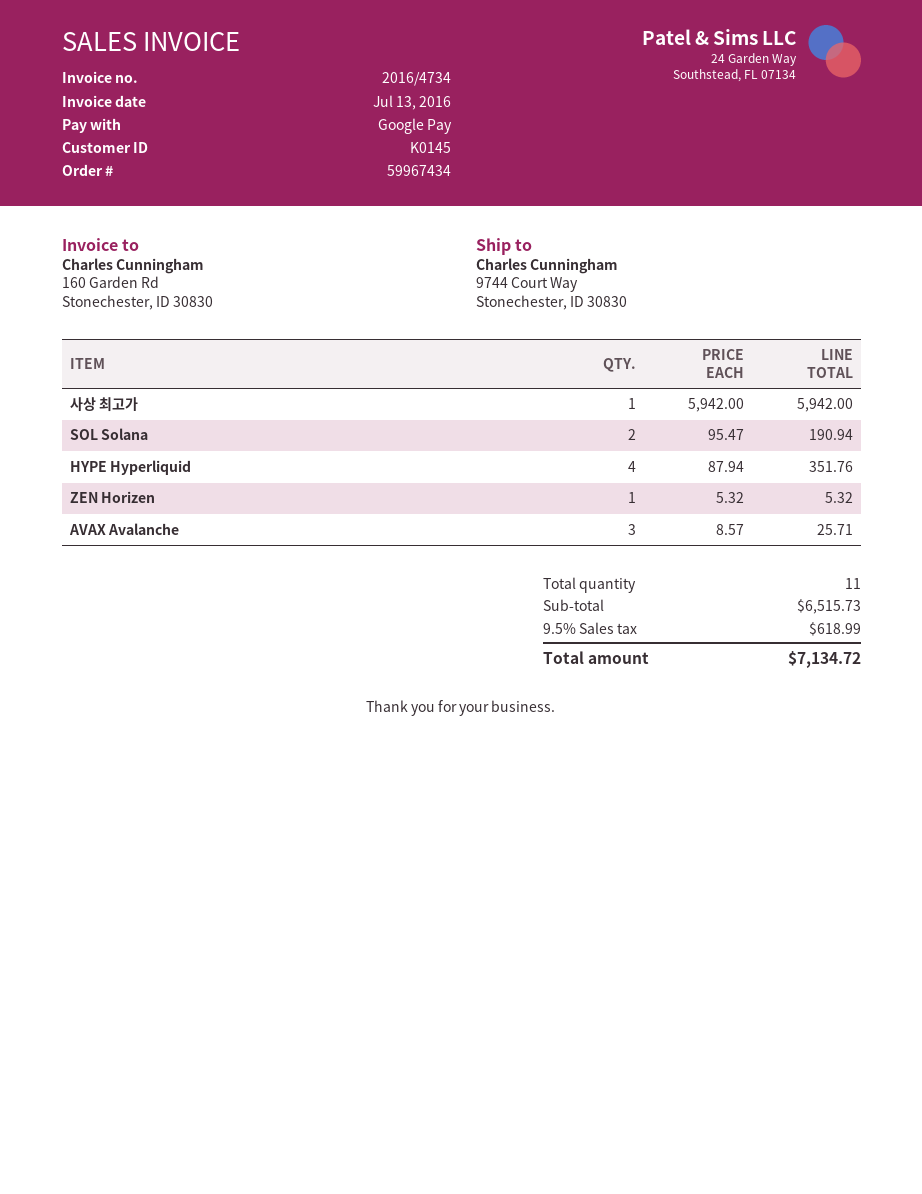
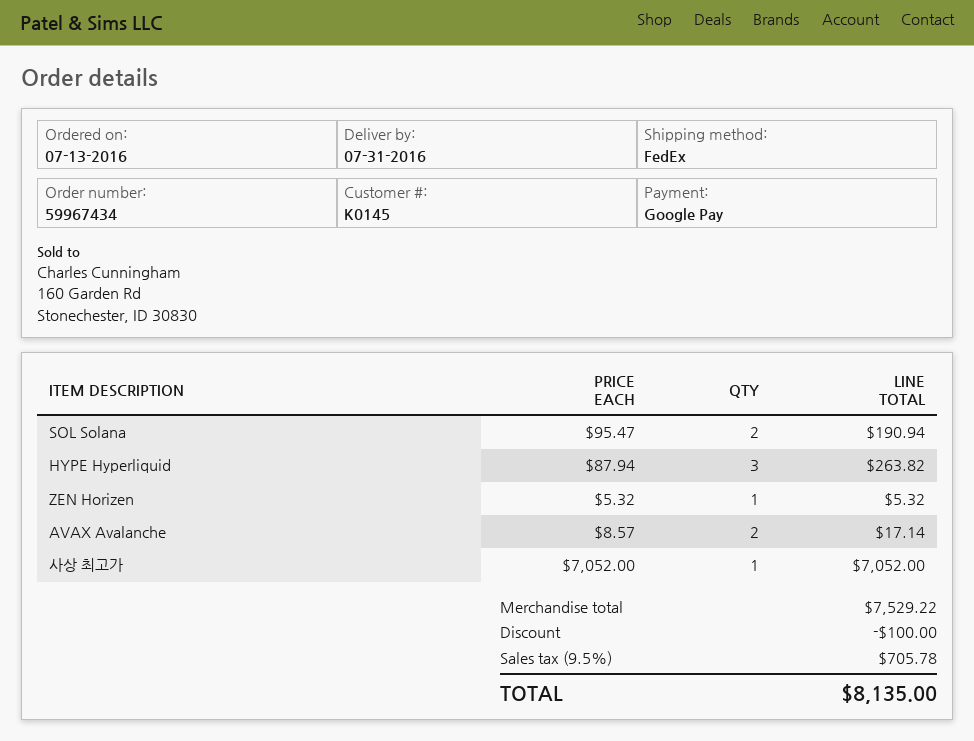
사상 최고가: 1 x 5942.00 = 5942.00 -> 1 x 7052.00 = 7052.00
HYPE Hyperliquid: 4 x 87.94 = 351.76 -> 3 x 87.94 = 263.82
AVAX Avalanche: 3 x 8.57 = 25.71 -> 2 x 8.57 = 17.14
subtotal: 6515.73 -> 7529.22
discount: none -> 100.00
tax: 9.5% = 618.99 -> 9.5% = 705.78
total: 7134.72 -> 8135.00

